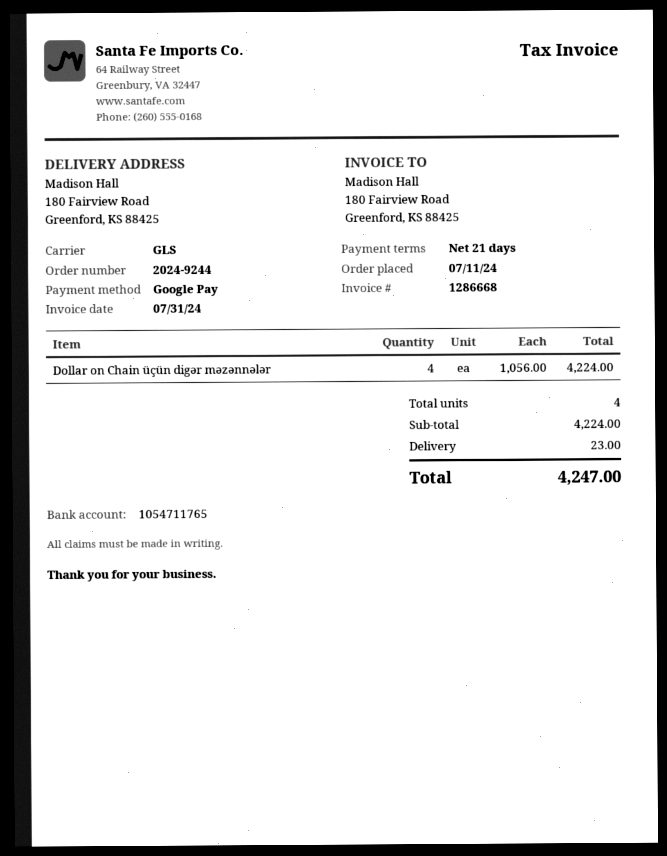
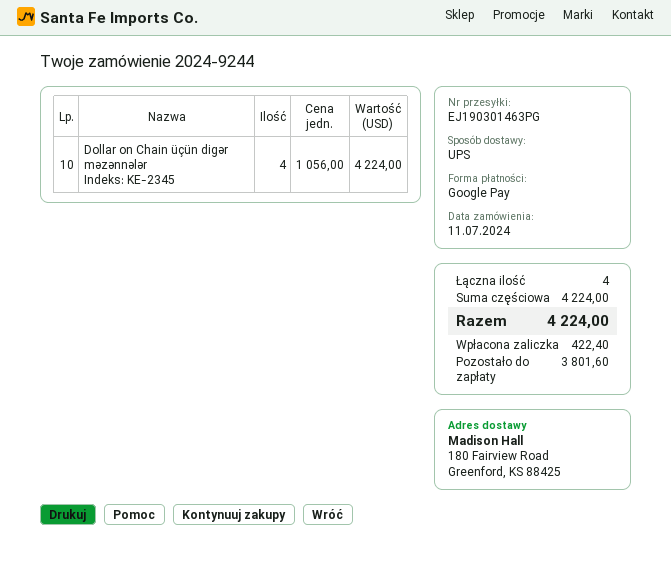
shipping method: GLS -> UPS
shipping: 23.00 -> none
total: 4247.00 -> 4224.00

